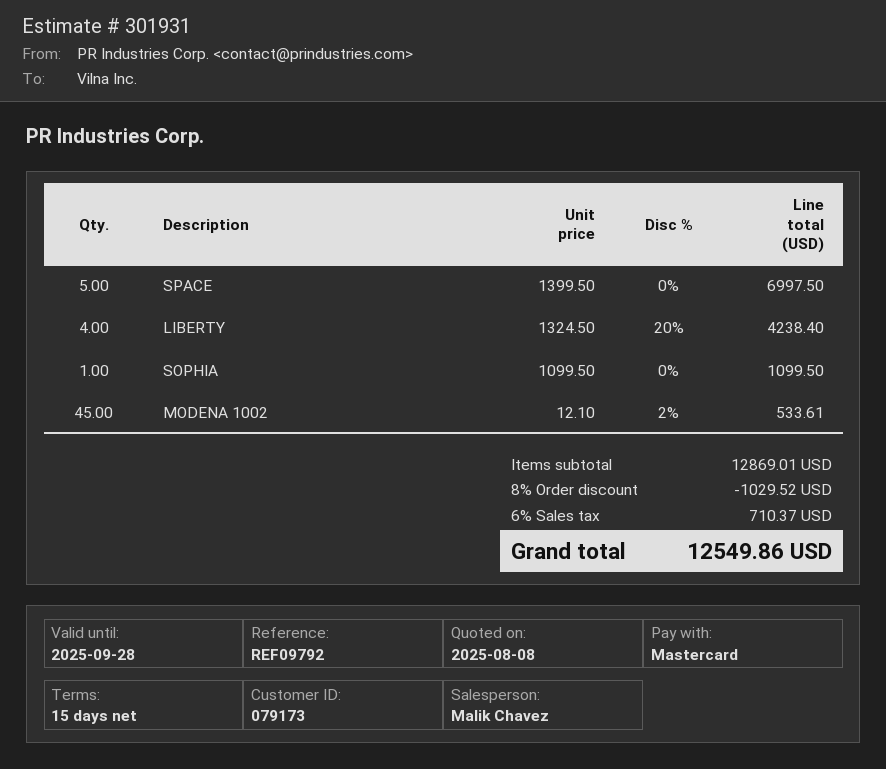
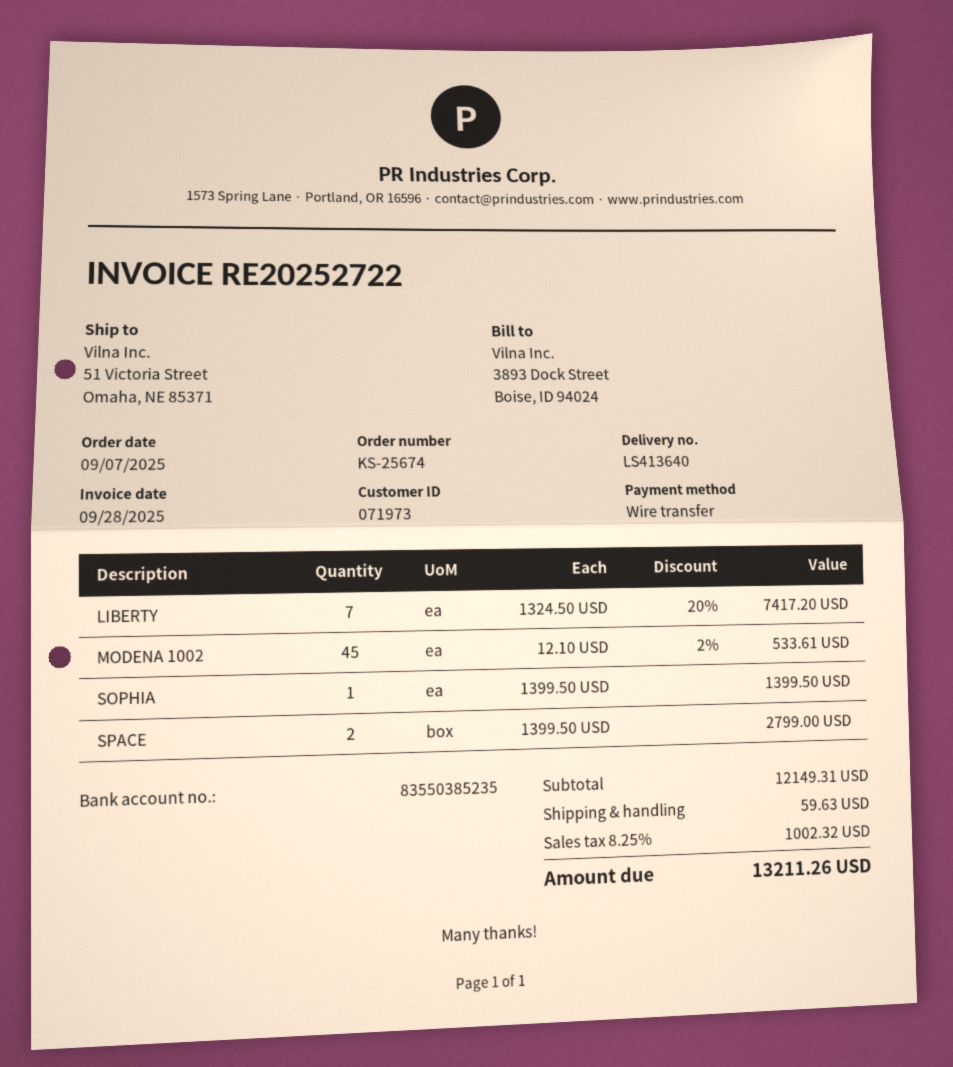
customer number: 079173 -> 071973
payment method: Mastercard -> bank transfer
SPACE: 5 x 1399.50 = 6997.50 -> 2 x 1399.50 = 2799.00
LIBERTY: 4 x 1324.50 - 20% = 4238.40 -> 7 x 1324.50 - 20% = 7417.20
SOPHIA: 1 x 1099.50 = 1099.50 -> 1 x 1399.50 = 1399.50
subtotal: 12869.01 -> 12149.31
discount: 8% = 1029.52 -> none
shipping: none -> 59.63
tax: 6% = 710.37 -> 8.25% = 1002.32
total: 12549.86 -> 13211.26

